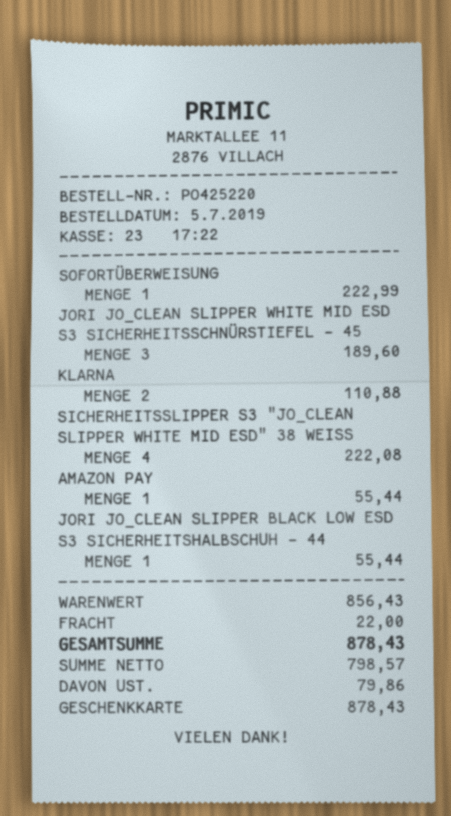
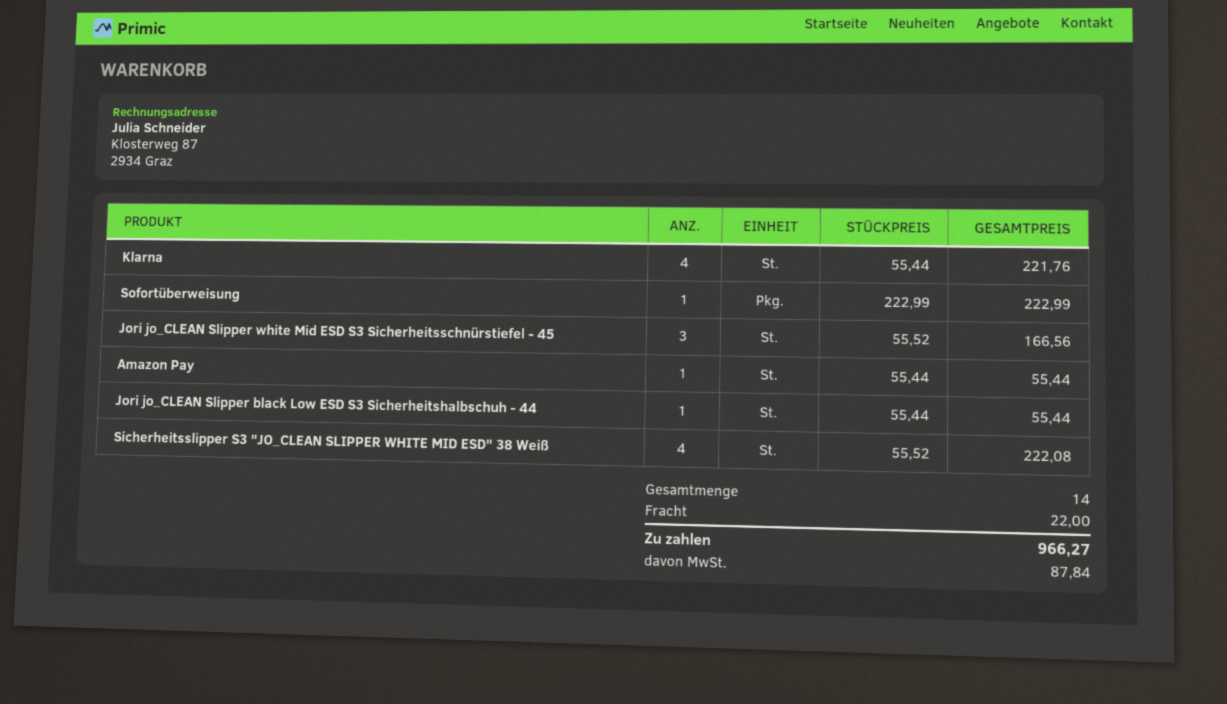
JORI JO_CLEAN SLIPPER WHITE MID ESD S3 SICHERHEITSSCHNÜRSTIEFEL - 45: 3 for 189.60 -> 3 for 166.56
KLARNA: 2 for 110.88 -> 4 for 221.76
tax: 79.86 -> 87.84
total: 878.43 -> 966.27

